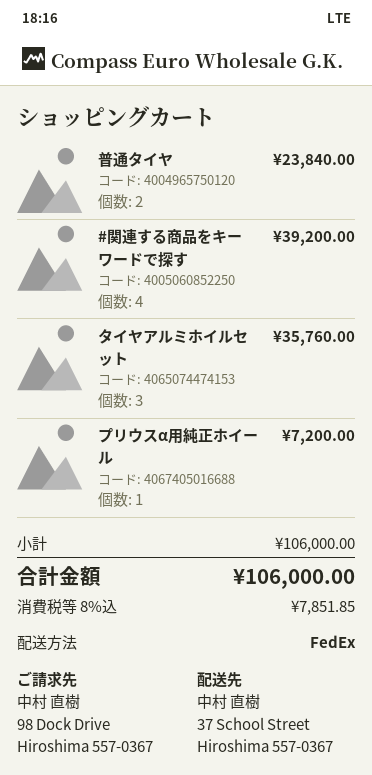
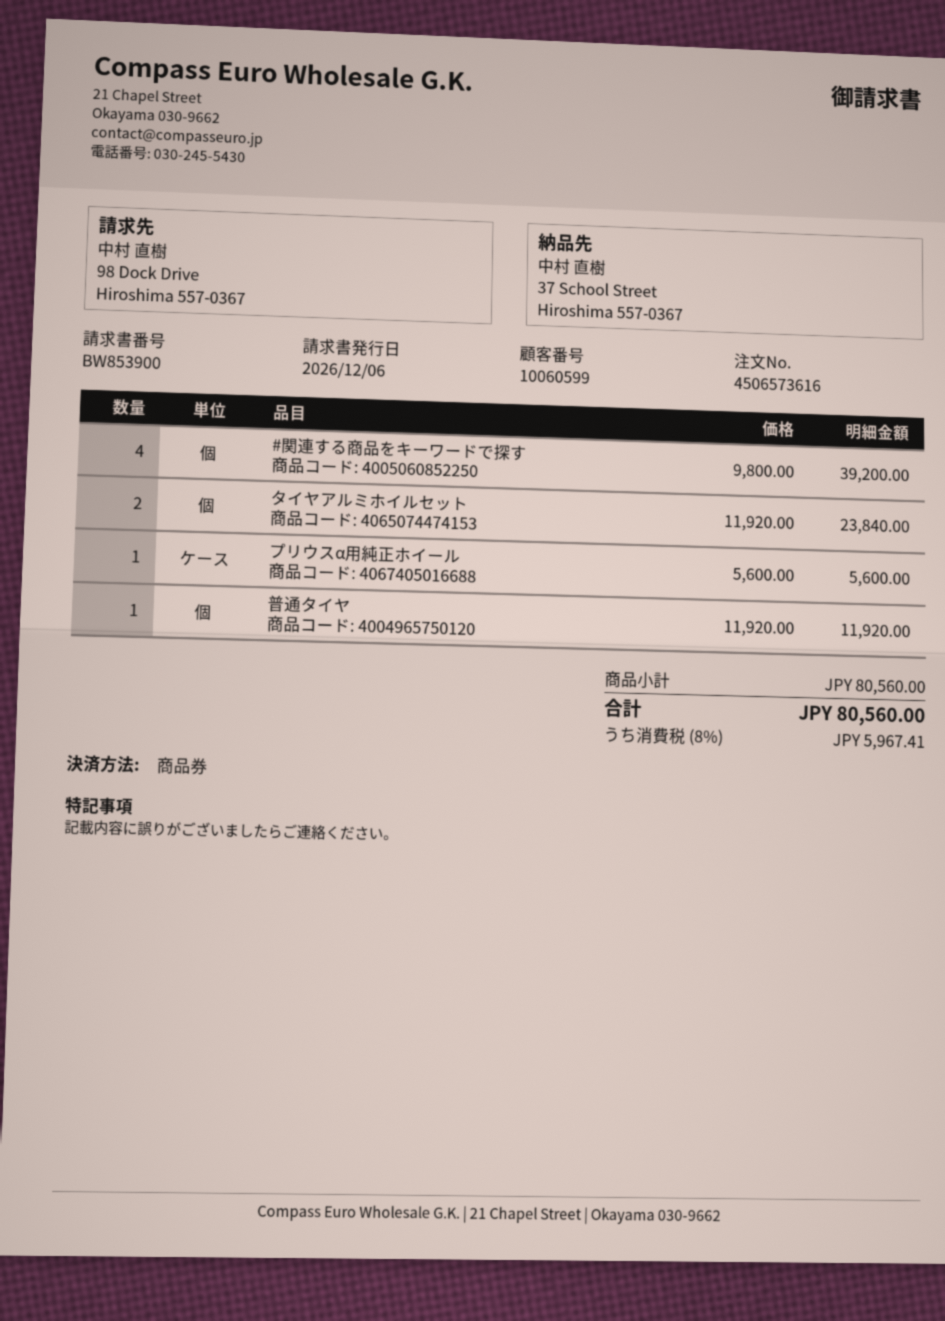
普通タイヤ: 2 for 23840.00 -> 1 for 11920.00
タイヤアルミホイルセット: 3 for 35760.00 -> 2 for 23840.00
プリウスα用純正ホイール: 1 for 7200.00 -> 1 for 5600.00
subtotal: 106000.00 -> 80560.00
tax: 8% = 7851.85 -> 8% = 5967.41
total: 106000.00 -> 80560.00

